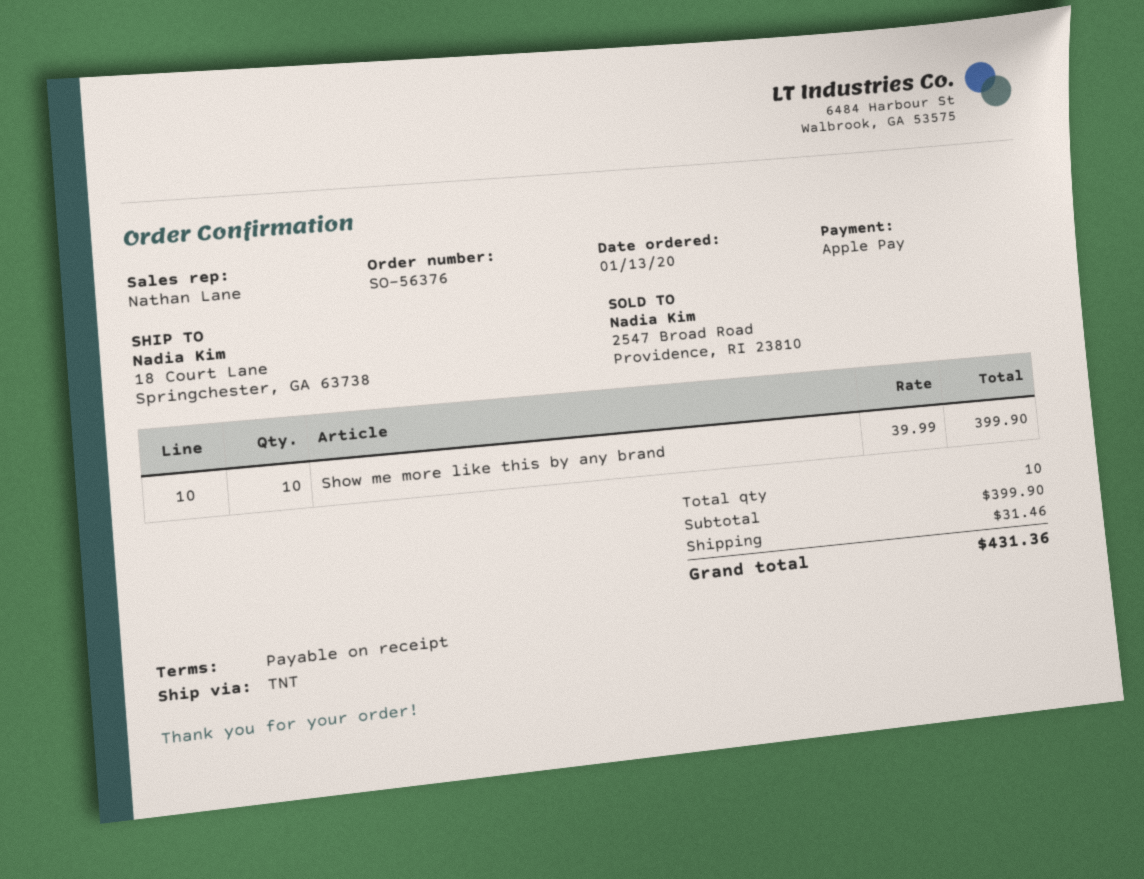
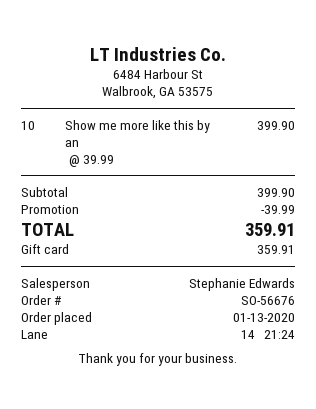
order number: SO-56376 -> SO-56676
sales rep: Nathan Lane -> Stephanie Edwards
payment method: Apple Pay -> gift card
discount: none -> 39.99
shipping: 31.46 -> none
total: 431.36 -> 359.91

